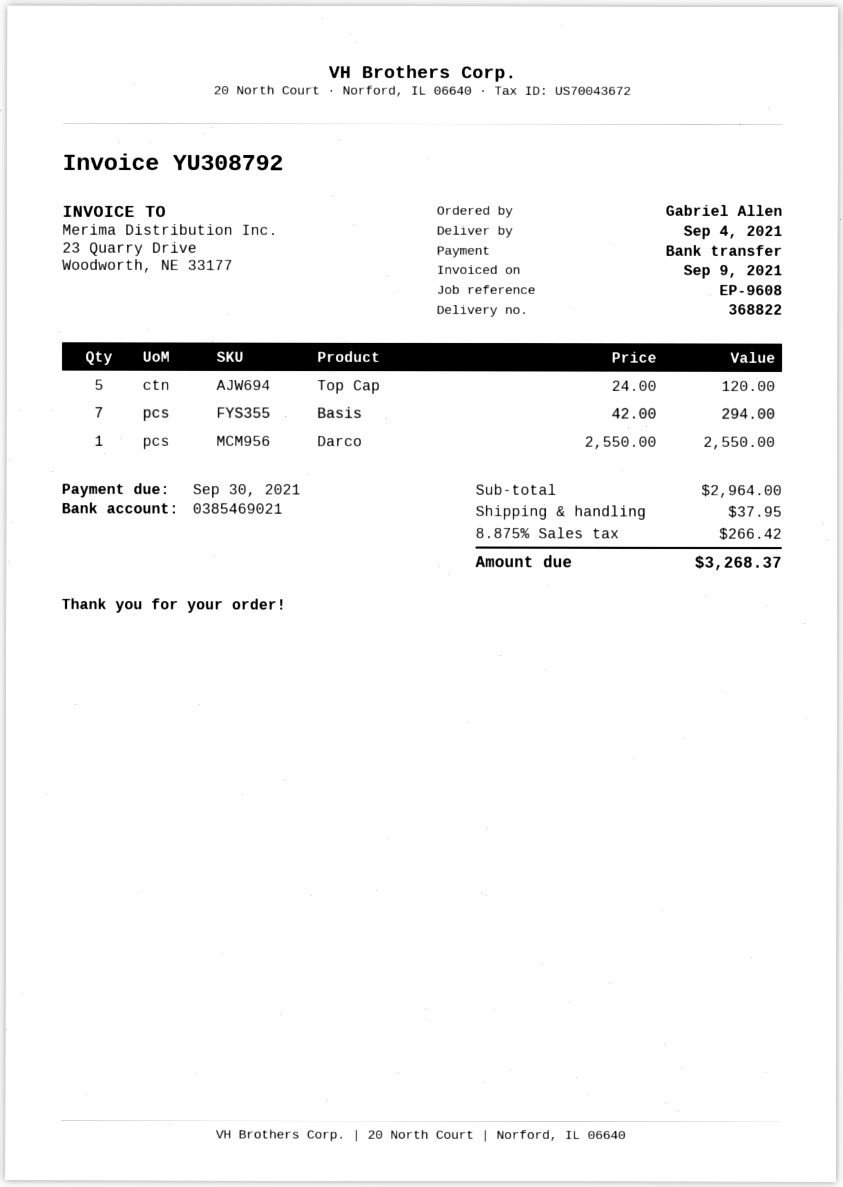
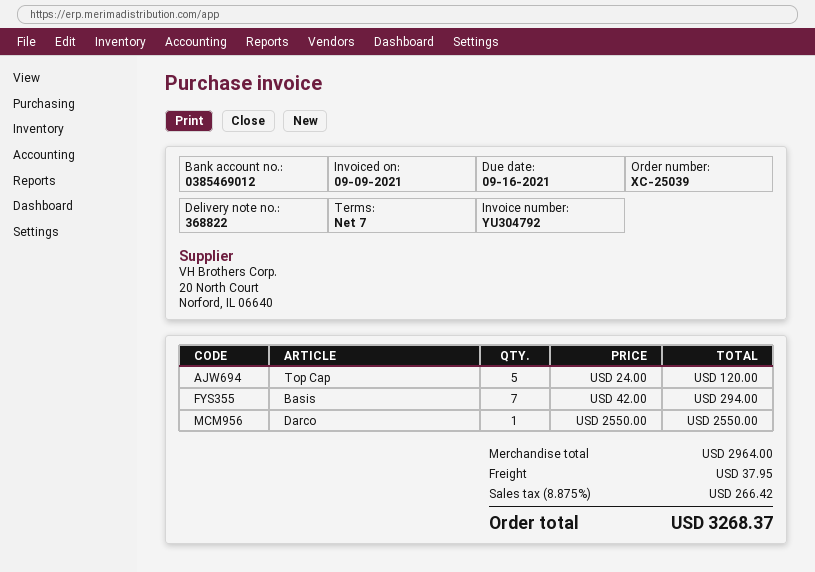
invoice number: YU308792 -> YU304792
due date: 2021-09-30 -> 2021-09-16
bank account: 0385469021 -> 0385469012

